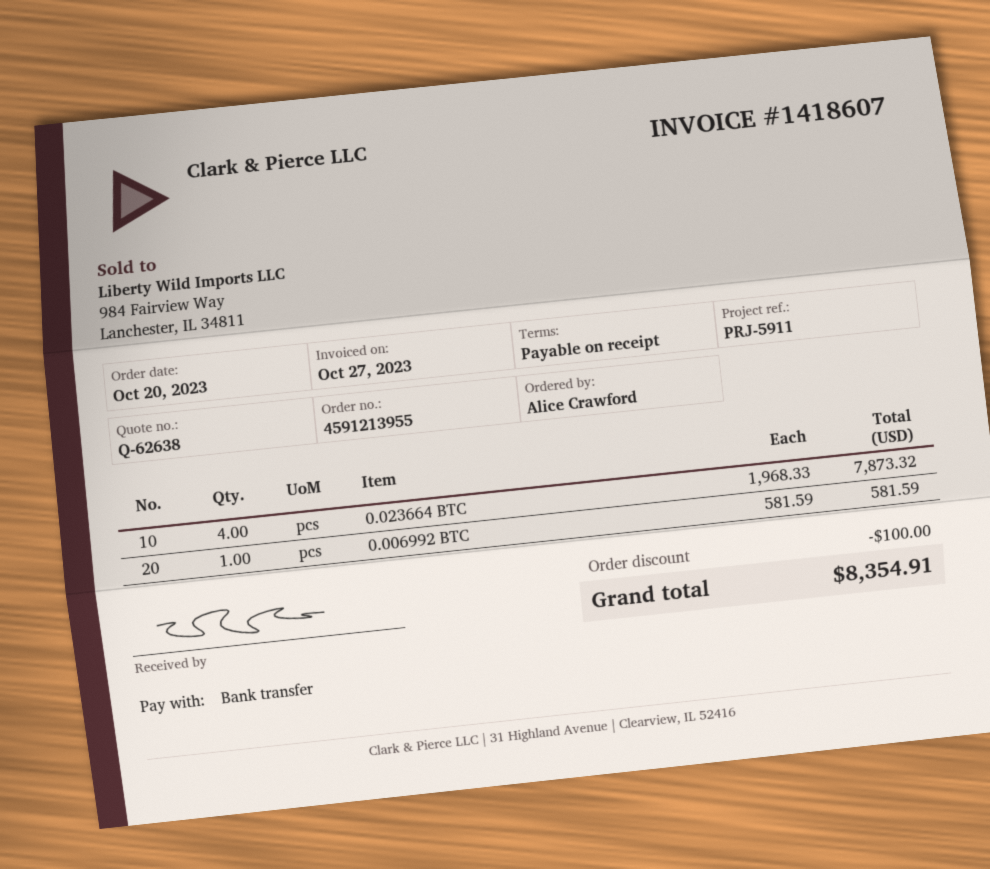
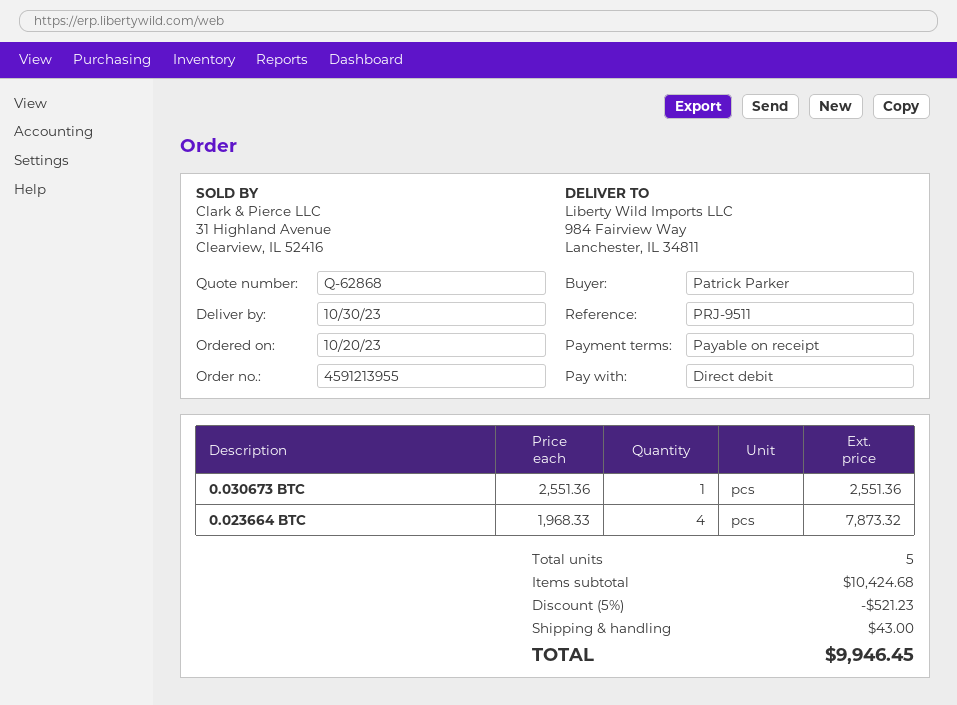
quote number: Q-62638 -> Q-62868
reference: PRJ-5911 -> PRJ-9511
ordered by: Alice Crawford -> Patrick Parker
payment method: bank transfer -> direct debit
0.006992 BTC: 1 x 581.59 = 581.59 -> none
0.030673 BTC: none -> 1 x 2551.36 = 2551.36
discount: 100.00 -> 521.23
shipping: none -> 43.00
total: 8354.91 -> 9946.45

